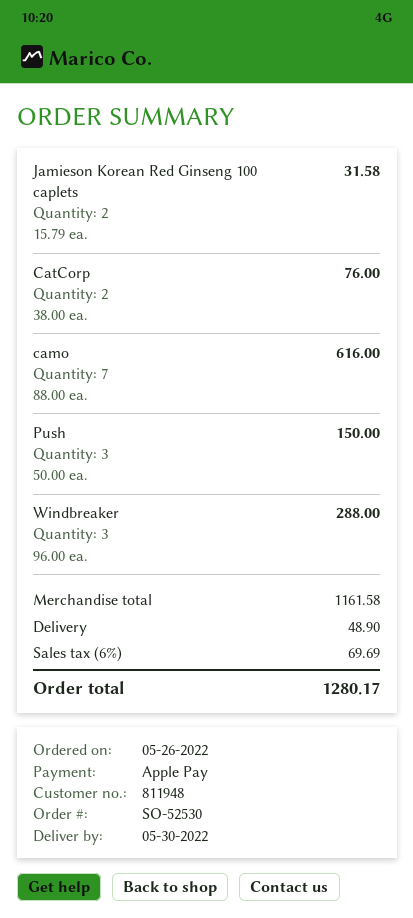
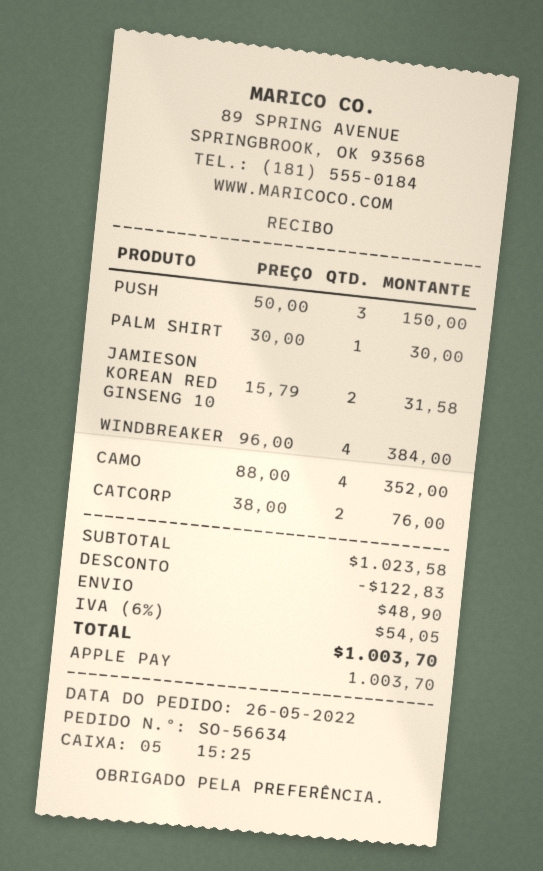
order number: SO-52530 -> SO-56634
camo: 7 x 88.00 = 616.00 -> 4 x 88.00 = 352.00
Windbreaker: 3 x 96.00 = 288.00 -> 4 x 96.00 = 384.00
PALM SHIRT: none -> 1 x 30.00 = 30.00
subtotal: 1161.58 -> 1023.58
discount: none -> 122.83
tax: 6% = 69.69 -> 6% = 54.05
total: 1280.17 -> 1003.70

